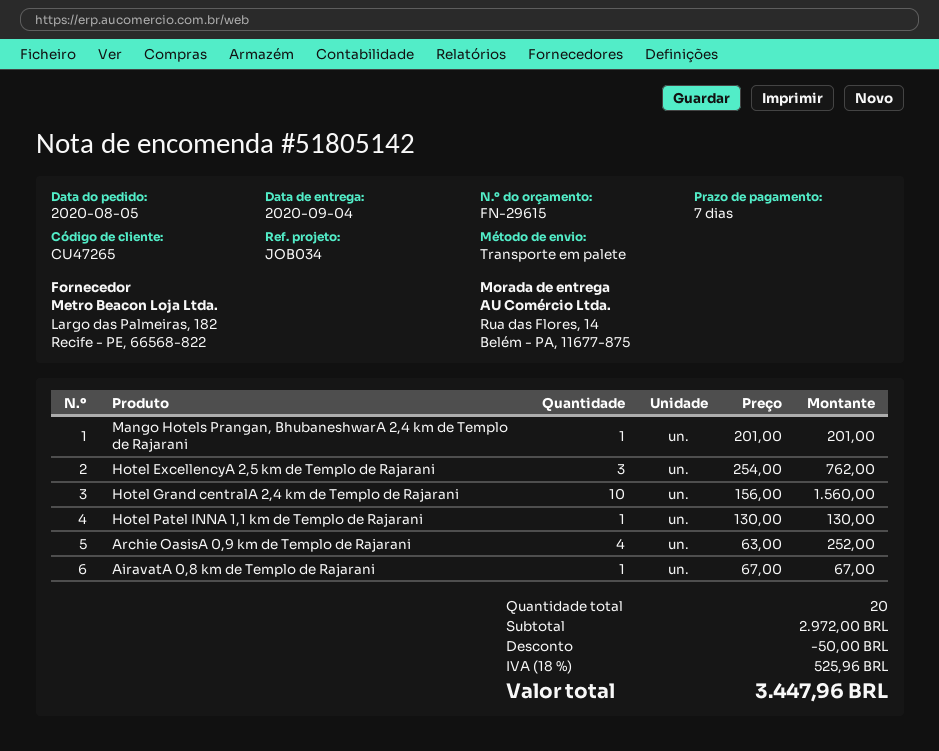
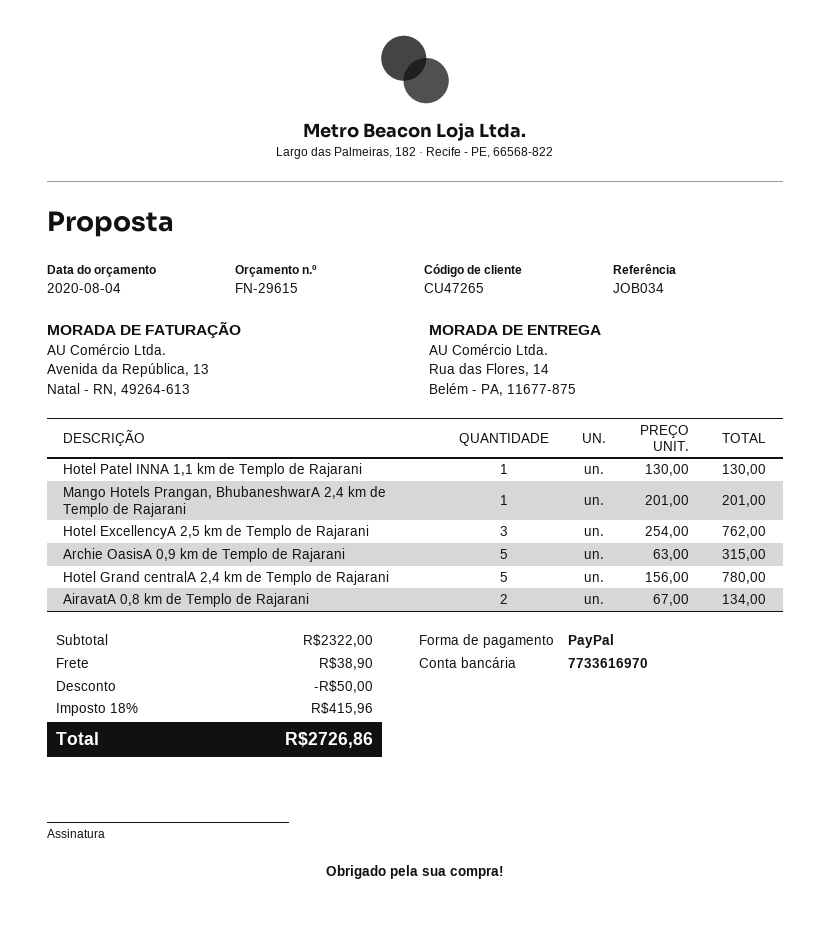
Hotel Grand centralA 2,4 km de Templo de Rajarani: 10 x 156.00 = 1560.00 -> 5 x 156.00 = 780.00
Archie OasisA 0,9 km de Templo de Rajarani: 4 x 63.00 = 252.00 -> 5 x 63.00 = 315.00
AiravatA 0,8 km de Templo de Rajarani: 1 x 67.00 = 67.00 -> 2 x 67.00 = 134.00
subtotal: 2972.00 -> 2322.00
shipping: none -> 38.90
tax: 18% = 525.96 -> 18% = 415.96
total: 3447.96 -> 2726.86

